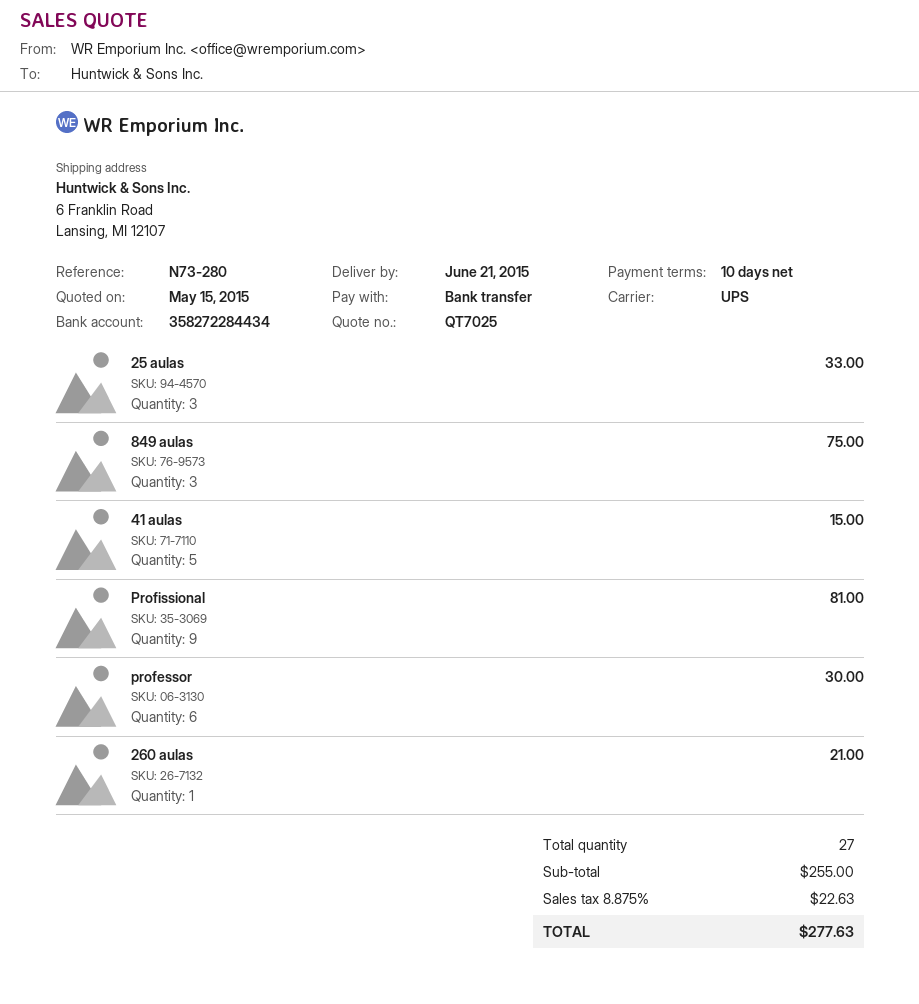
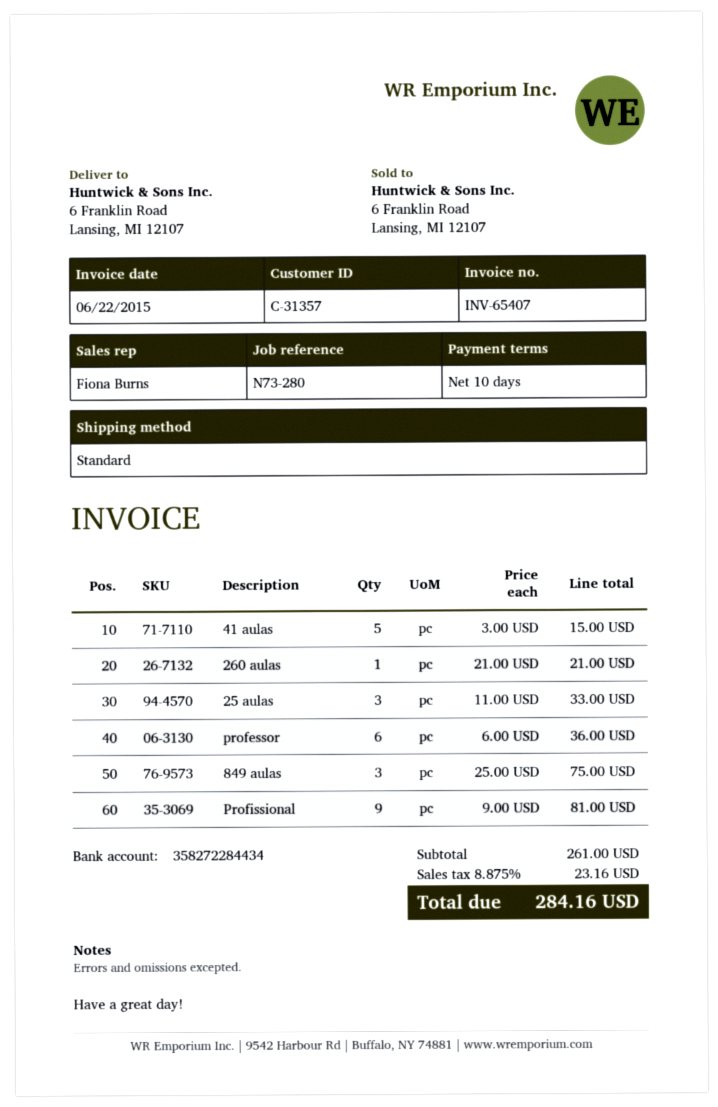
shipping method: UPS -> standard
professor: 6 for 30.00 -> 6 for 36.00
subtotal: 255.00 -> 261.00
tax: 8.875% = 22.63 -> 8.875% = 23.16
total: 277.63 -> 284.16

